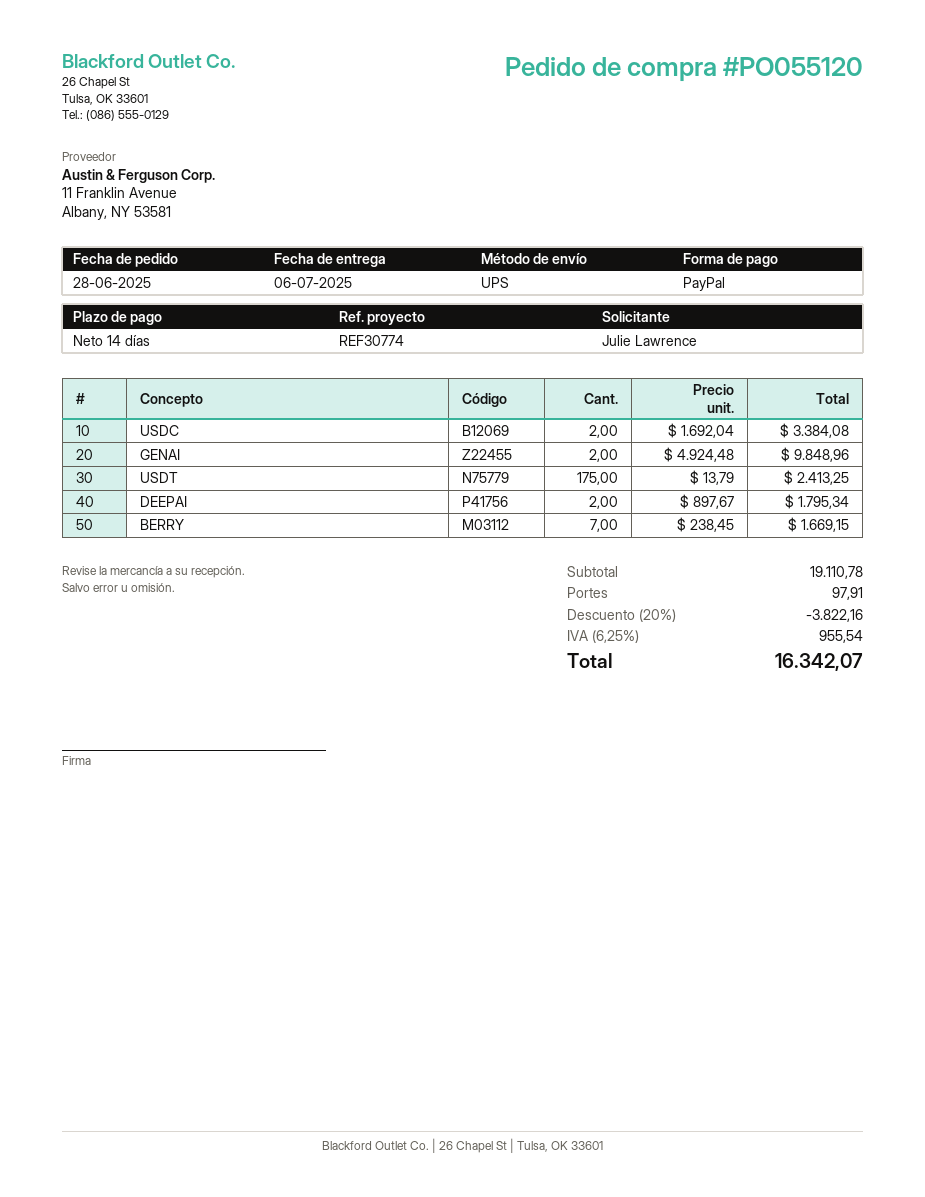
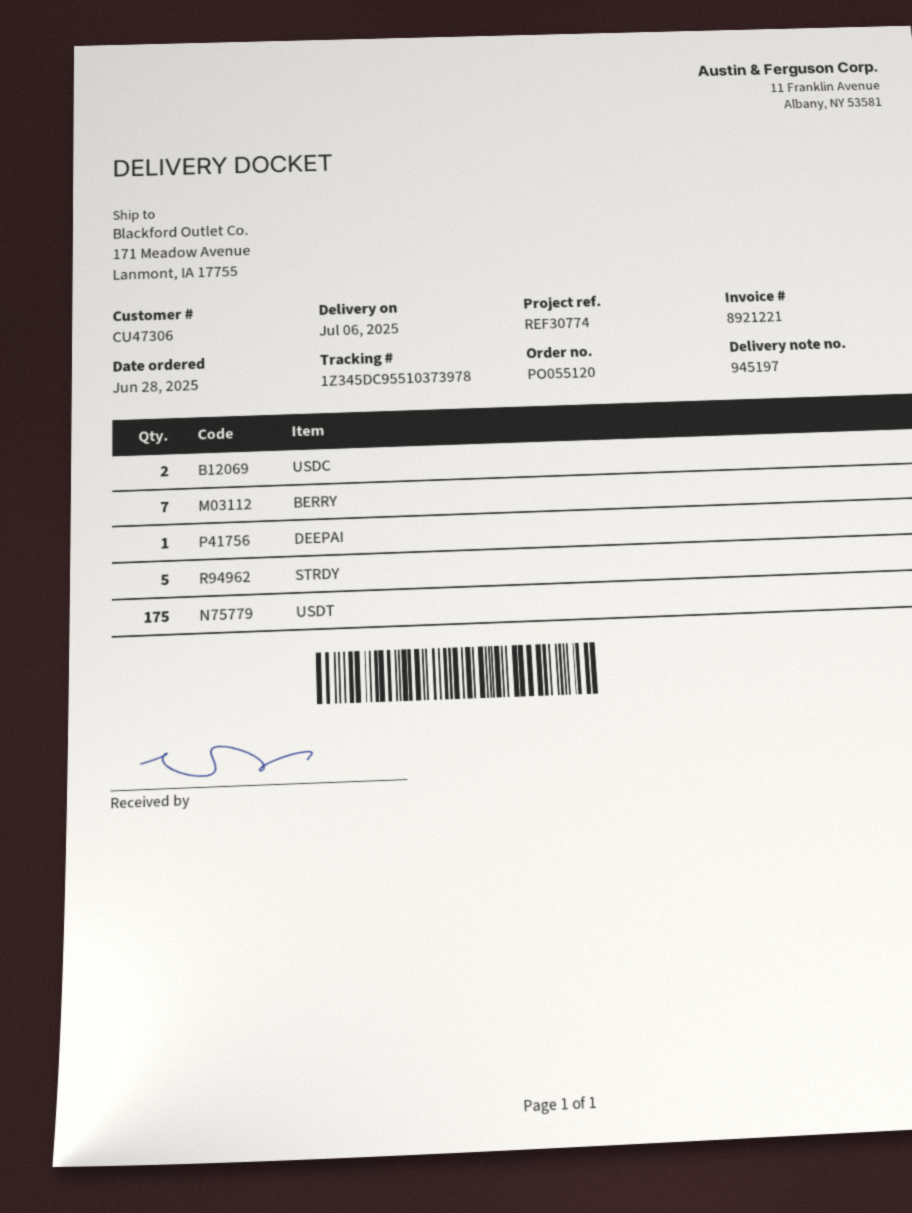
GENAI: 2 -> none
DEEPAI: 2 -> 1
STRDY: none -> 5

